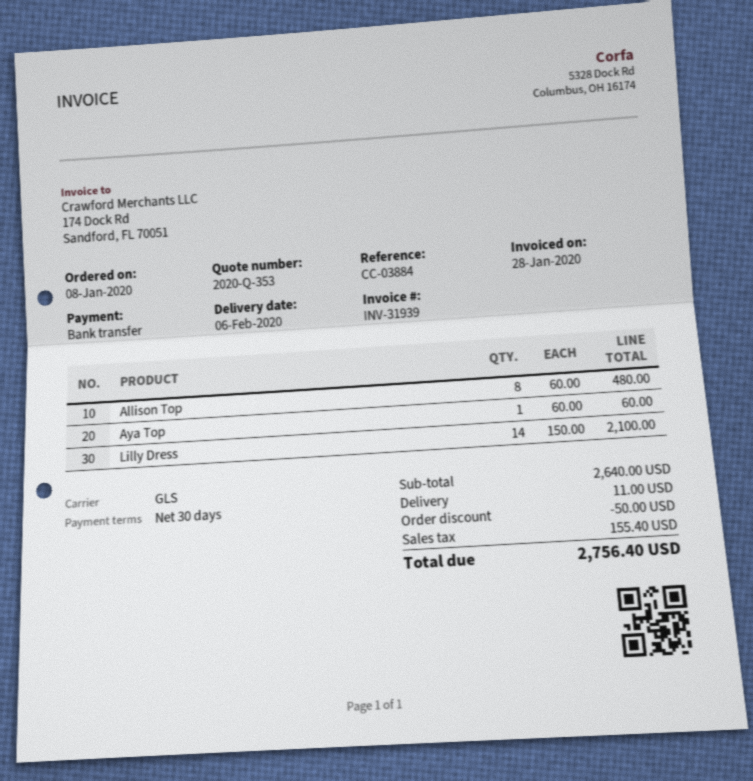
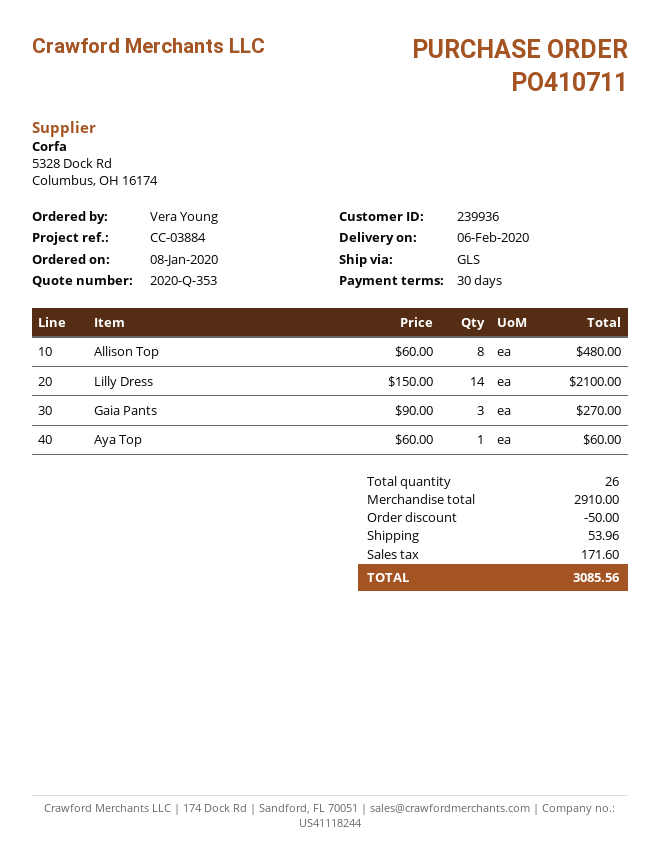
Gaia Pants: none -> 3 x 90.00 = 270.00
subtotal: 2640.00 -> 2910.00
shipping: 11.00 -> 53.96
tax: 155.40 -> 171.60
total: 2756.40 -> 3085.56

